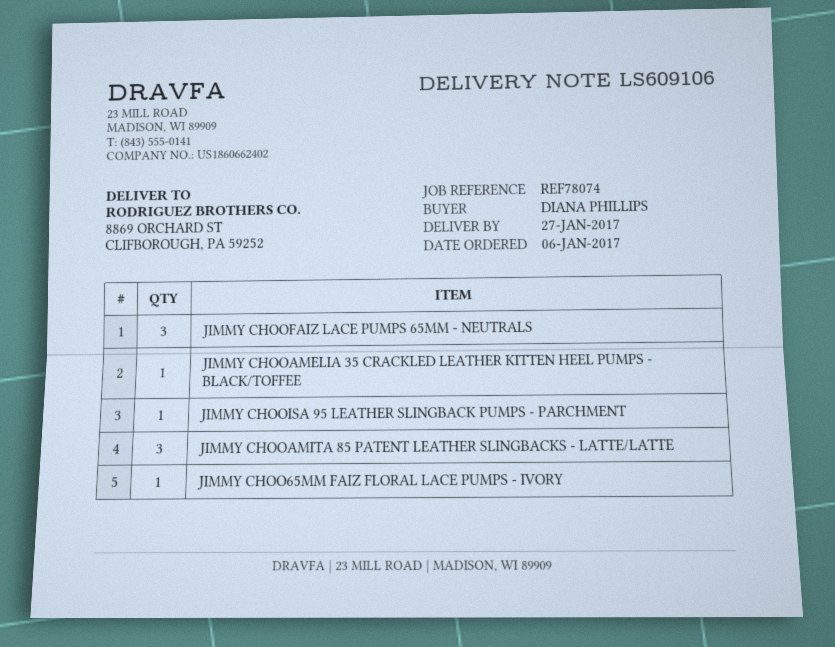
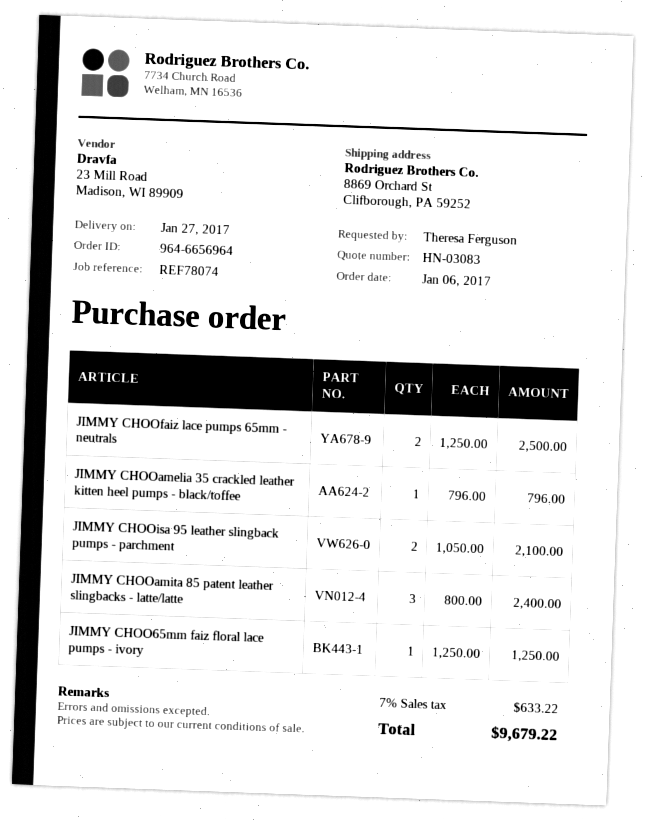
ordered by: DIANA PHILLIPS -> Theresa Ferguson
JIMMY CHOOFAIZ LACE PUMPS 65MM - NEUTRALS: 3 -> 2
JIMMY CHOOISA 95 LEATHER SLINGBACK PUMPS - PARCHMENT: 1 -> 2

